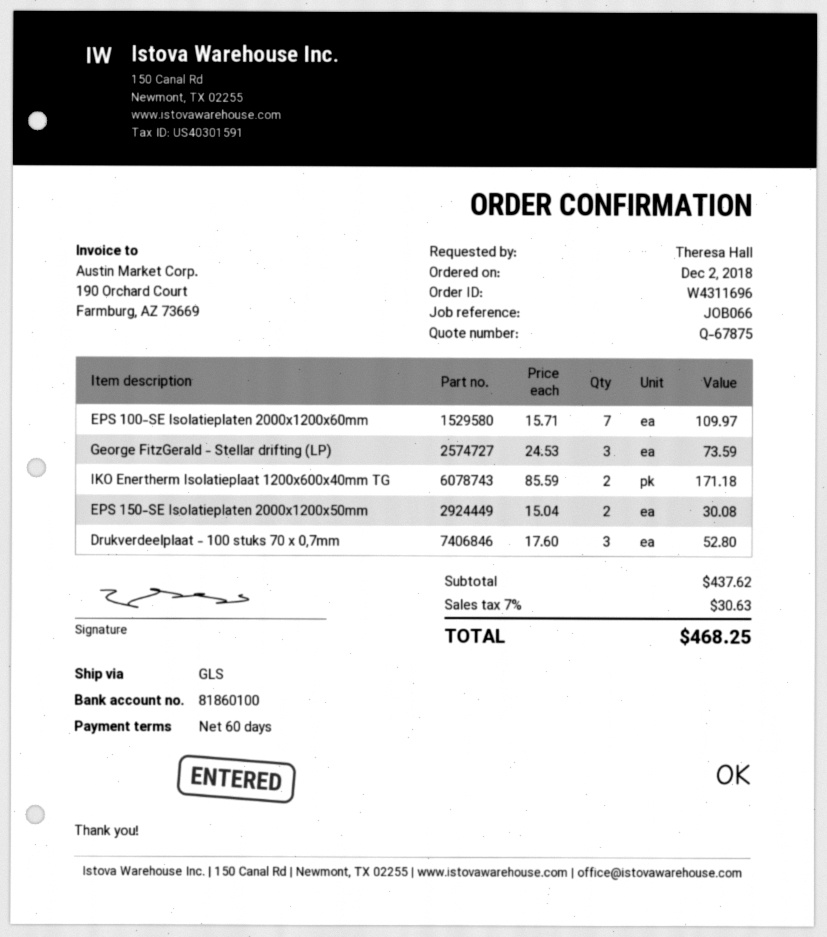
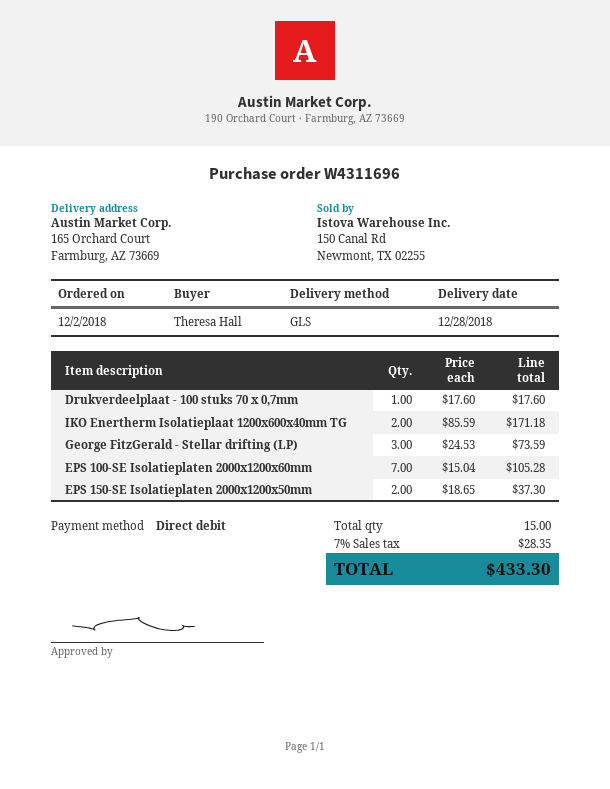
EPS 100-SE Isolatieplaten 2000x1200x60mm: 7 x 15.71 = 109.97 -> 7 x 15.04 = 105.28
EPS 150-SE Isolatieplaten 2000x1200x50mm: 2 x 15.04 = 30.08 -> 2 x 18.65 = 37.30
Drukverdeelplaat - 100 stuks 70 x 0,7mm: 3 x 17.60 = 52.80 -> 1 x 17.60 = 17.60
tax: 7% = 30.63 -> 7% = 28.35
total: 468.25 -> 433.30

